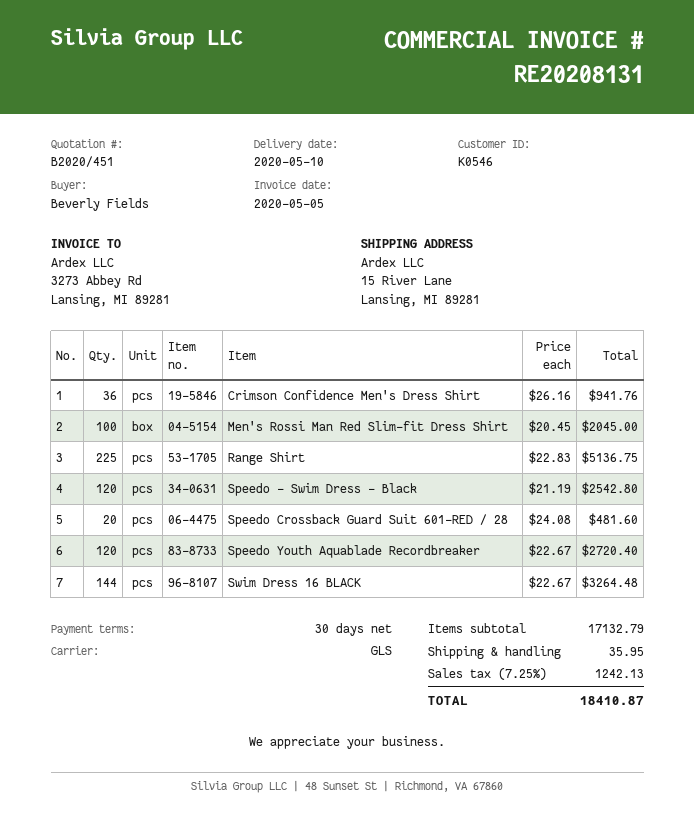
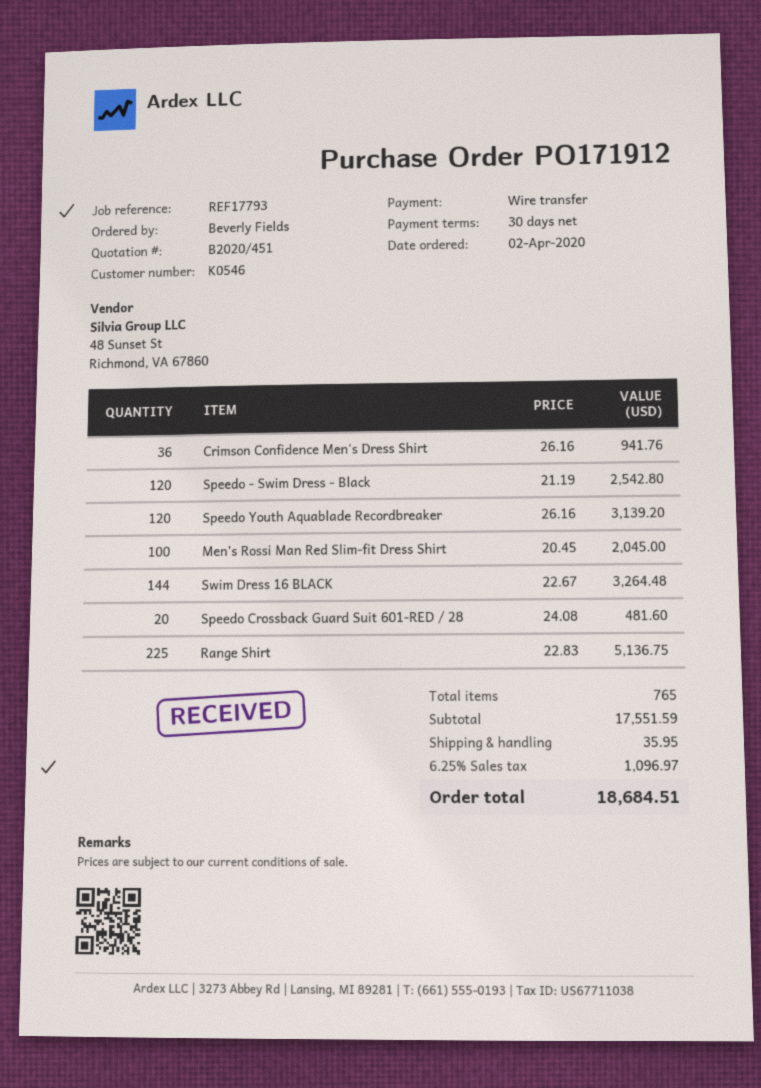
Speedo Youth Aquablade Recordbreaker: 120 x 22.67 = 2720.40 -> 120 x 26.16 = 3139.20
subtotal: 17132.79 -> 17551.59
tax: 7.25% = 1242.13 -> 6.25% = 1096.97
total: 18410.87 -> 18684.51

